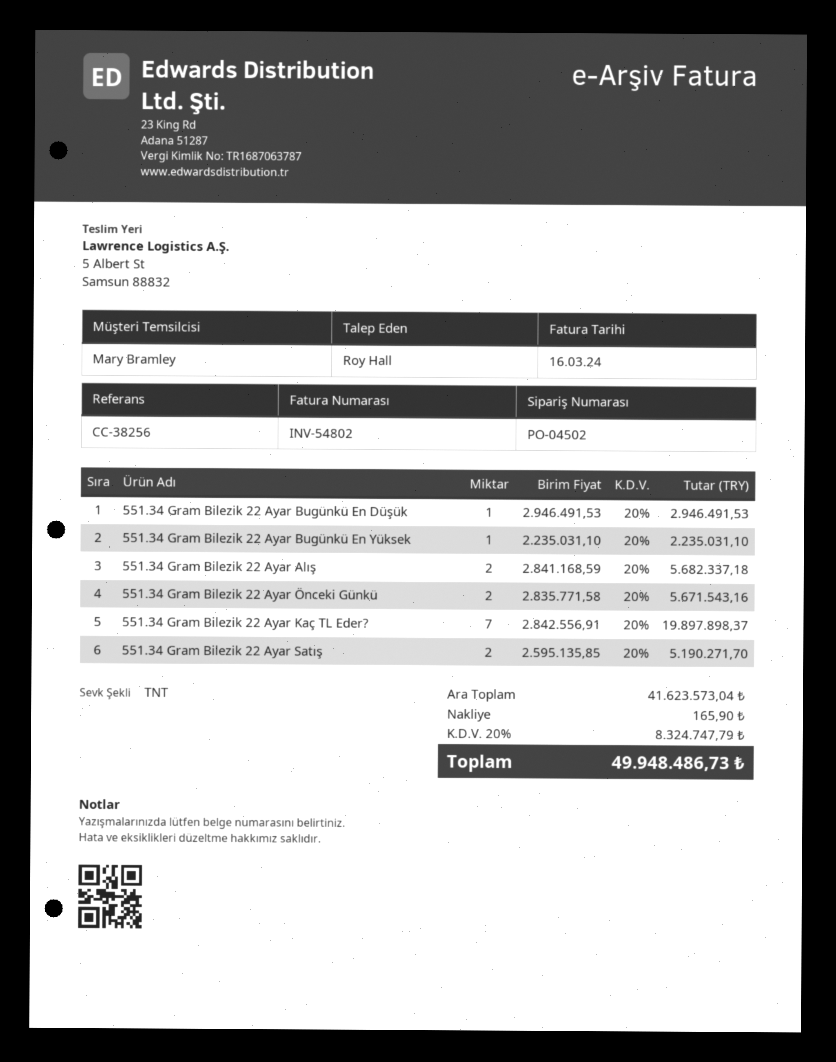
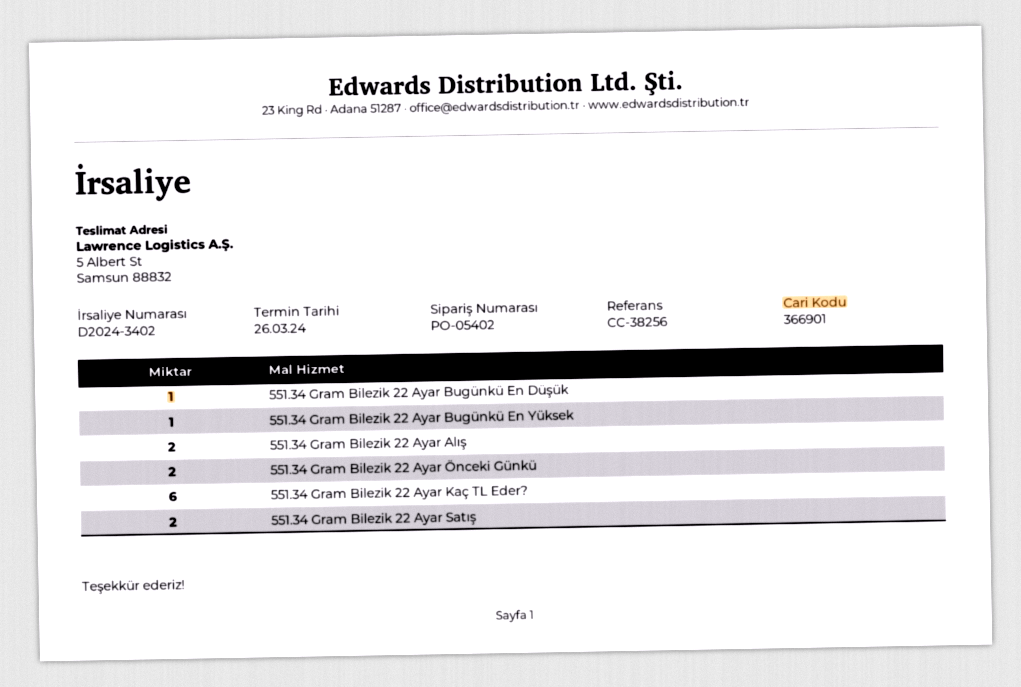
order number: PO-04502 -> PO-05402
551.34 Gram Bilezik 22 Ayar Kaç TL Eder?: 7 -> 6

